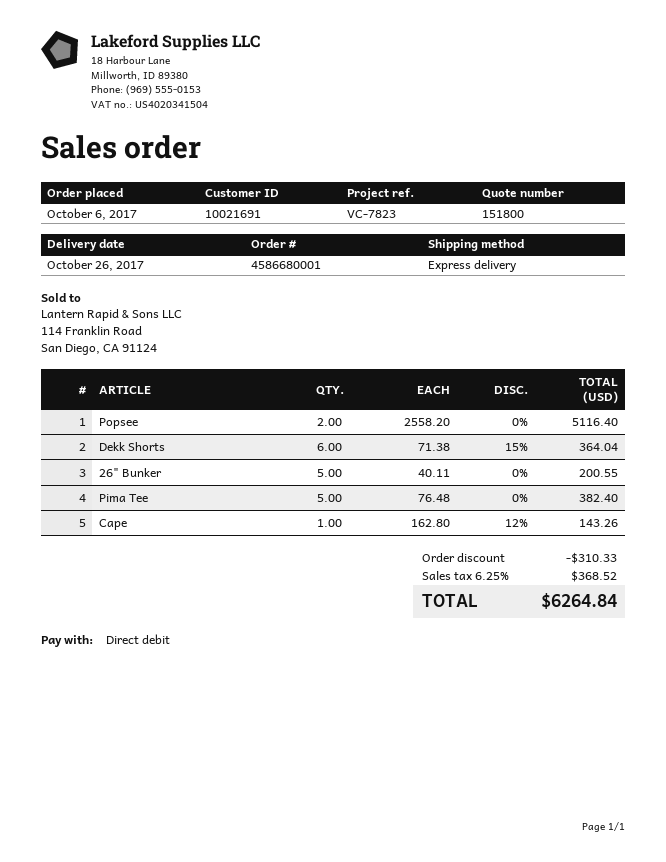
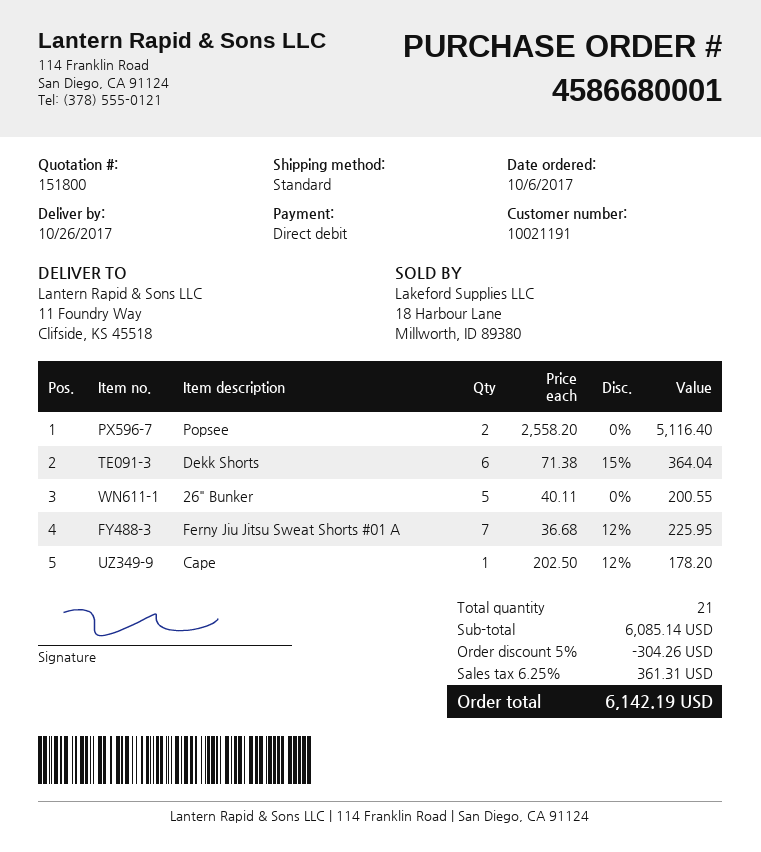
customer number: 10021691 -> 10021191
shipping method: express -> standard
Pima Tee: 5 x 76.48 = 382.40 -> none
Cape: 1 x 162.80 - 12% = 143.26 -> 1 x 202.50 - 12% = 178.20
Ferny Jiu Jitsu Sweat Shorts #01 A: none -> 7 x 36.68 - 12% = 225.95
discount: 310.33 -> 304.26
tax: 6.25% = 368.52 -> 6.25% = 361.31
total: 6264.84 -> 6142.19

